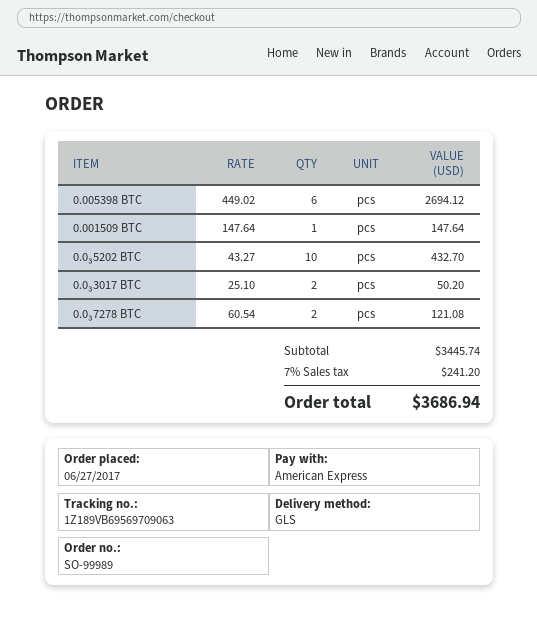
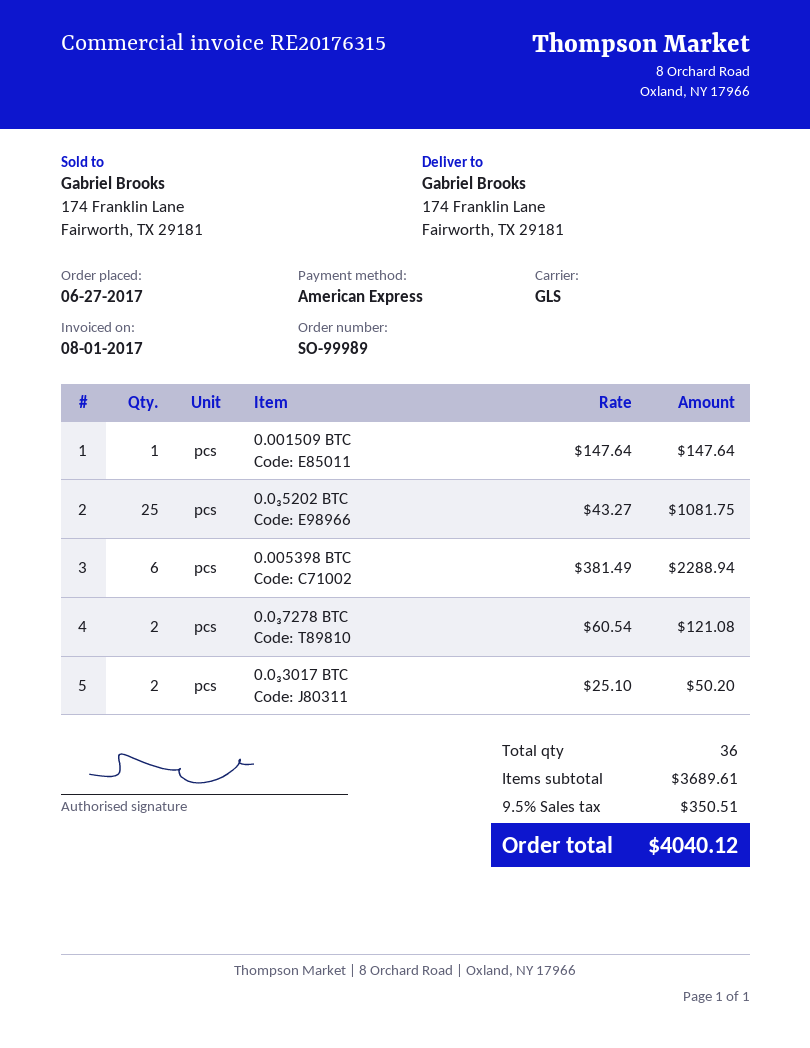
0.005398 BTC: 6 x 449.02 = 2694.12 -> 6 x 381.49 = 2288.94
0.0₃5202 BTC: 10 x 43.27 = 432.70 -> 25 x 43.27 = 1081.75
subtotal: 3445.74 -> 3689.61
tax: 7% = 241.20 -> 9.5% = 350.51
total: 3686.94 -> 4040.12

